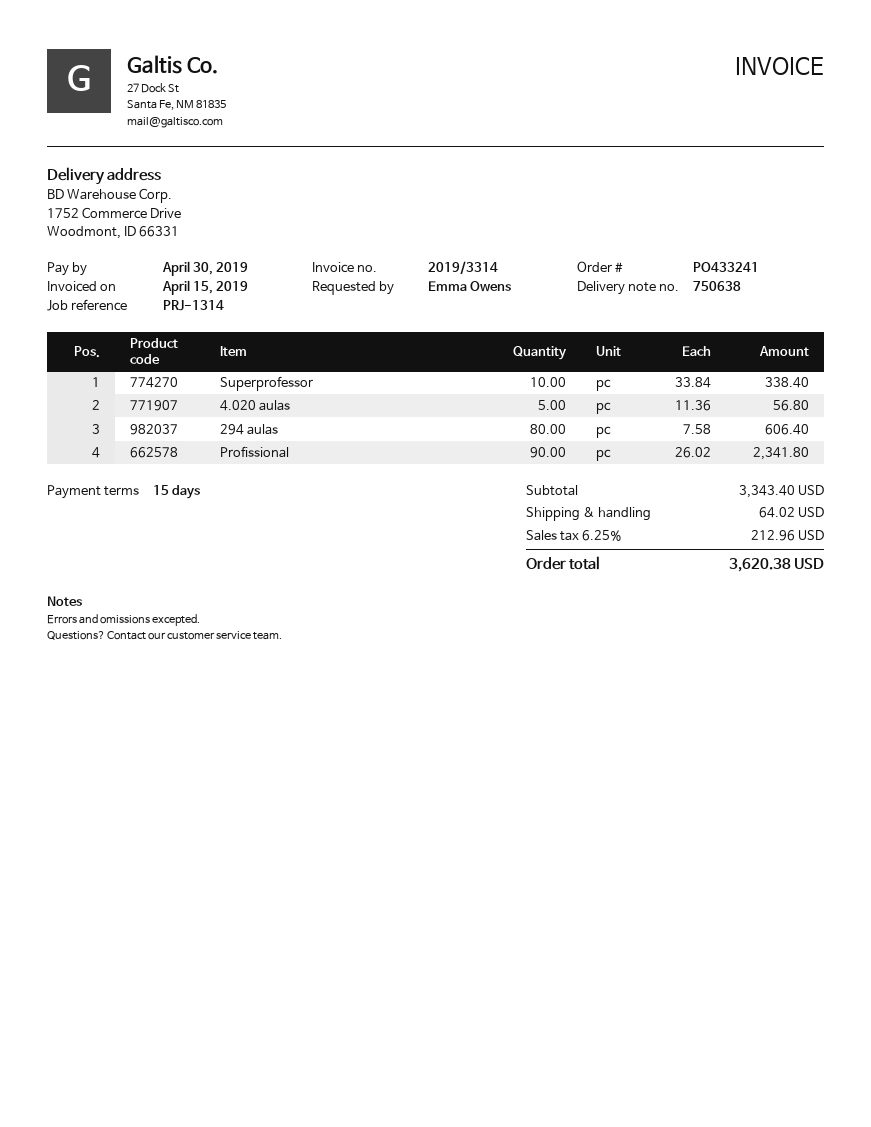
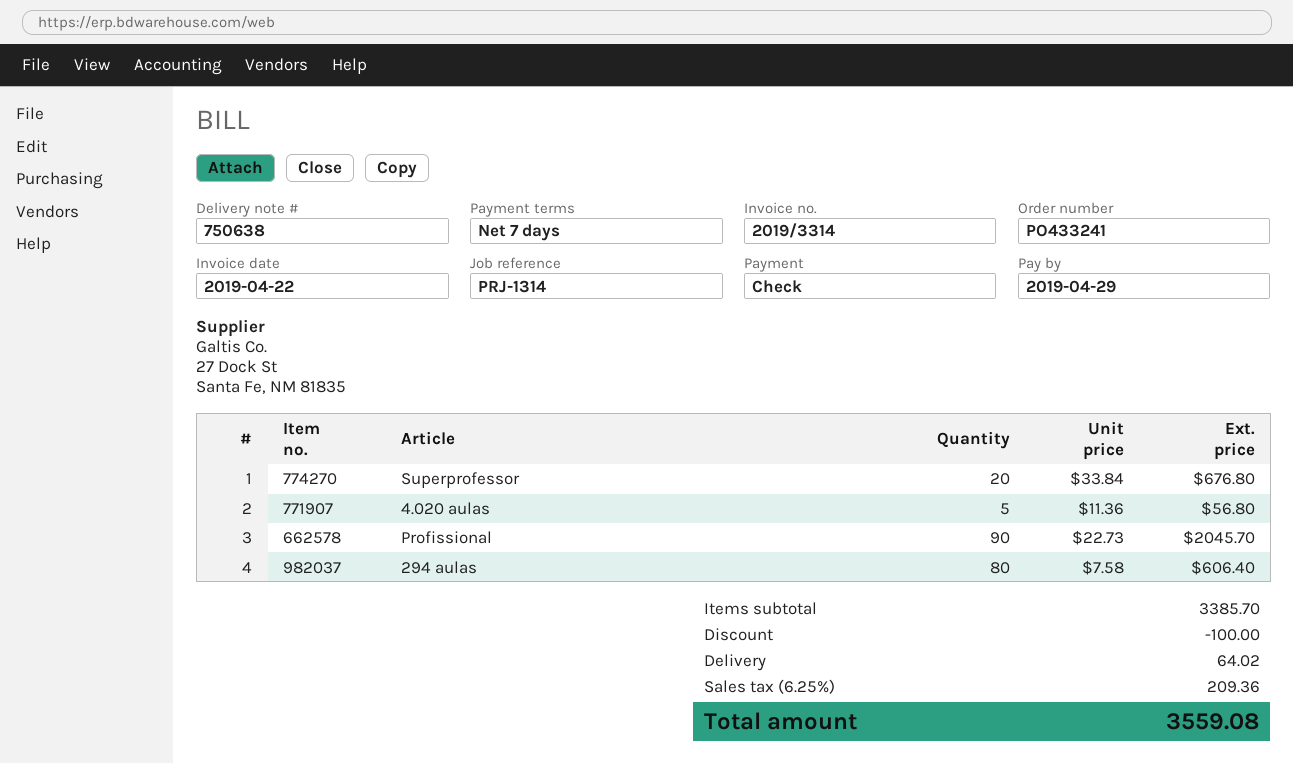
invoice date: 2019-04-15 -> 2019-04-22
payment terms: 15 days -> 7 days
due date: 2019-04-30 -> 2019-04-29
Superprofessor: 10 x 33.84 = 338.40 -> 20 x 33.84 = 676.80
Profissional: 90 x 26.02 = 2341.80 -> 90 x 22.73 = 2045.70
subtotal: 3343.40 -> 3385.70
discount: none -> 100.00
tax: 6.25% = 212.96 -> 6.25% = 209.36
total: 3620.38 -> 3559.08

